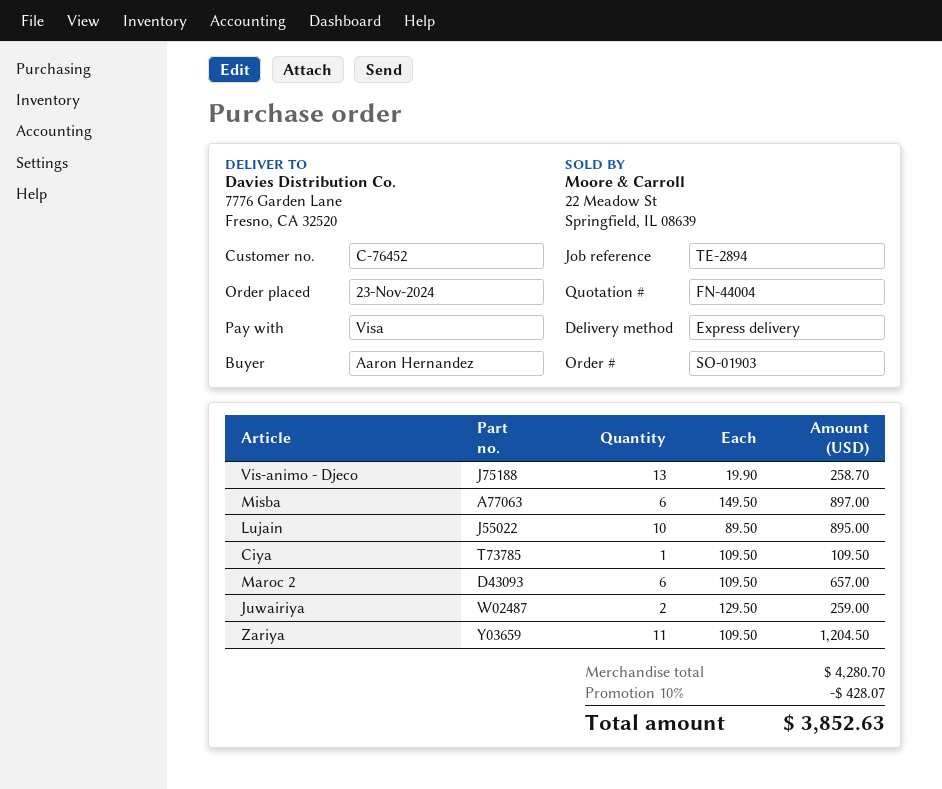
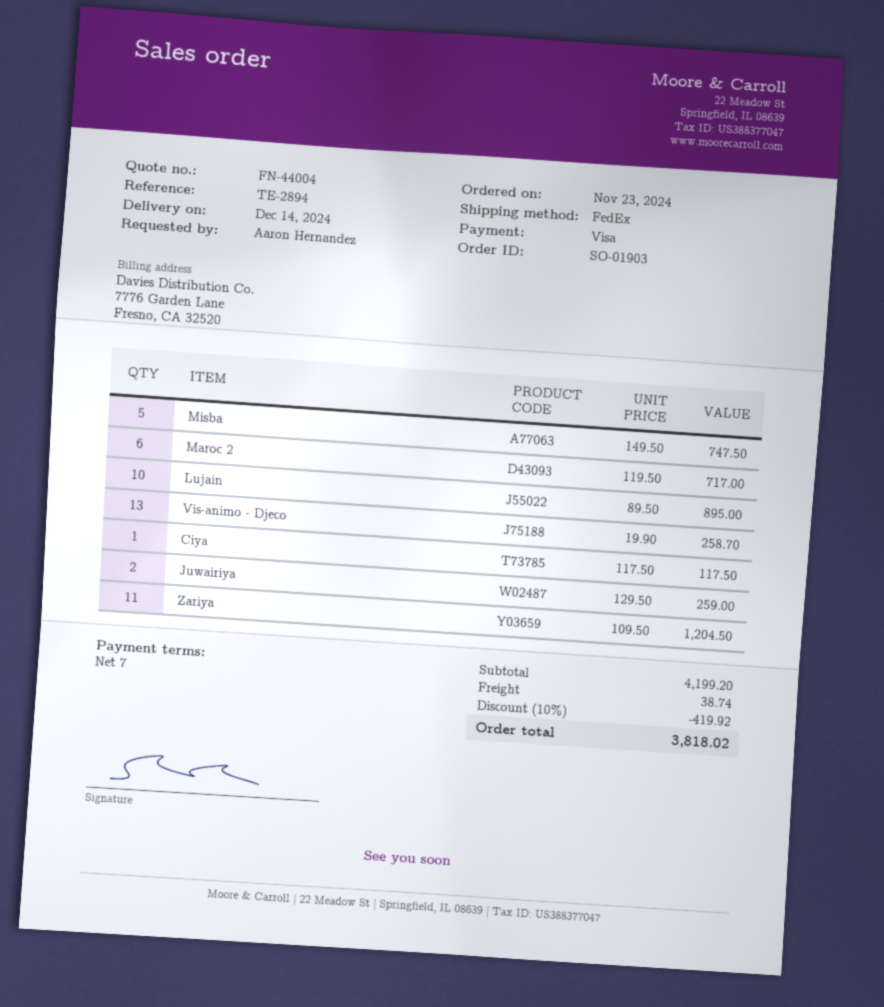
shipping method: express -> FedEx
Misba: 6 x 149.50 = 897.00 -> 5 x 149.50 = 747.50
Ciya: 1 x 109.50 = 109.50 -> 1 x 117.50 = 117.50
Maroc 2: 6 x 109.50 = 657.00 -> 6 x 119.50 = 717.00
subtotal: 4280.70 -> 4199.20
discount: 10% = 428.07 -> 10% = 419.92
shipping: none -> 38.74
total: 3852.63 -> 3818.02

